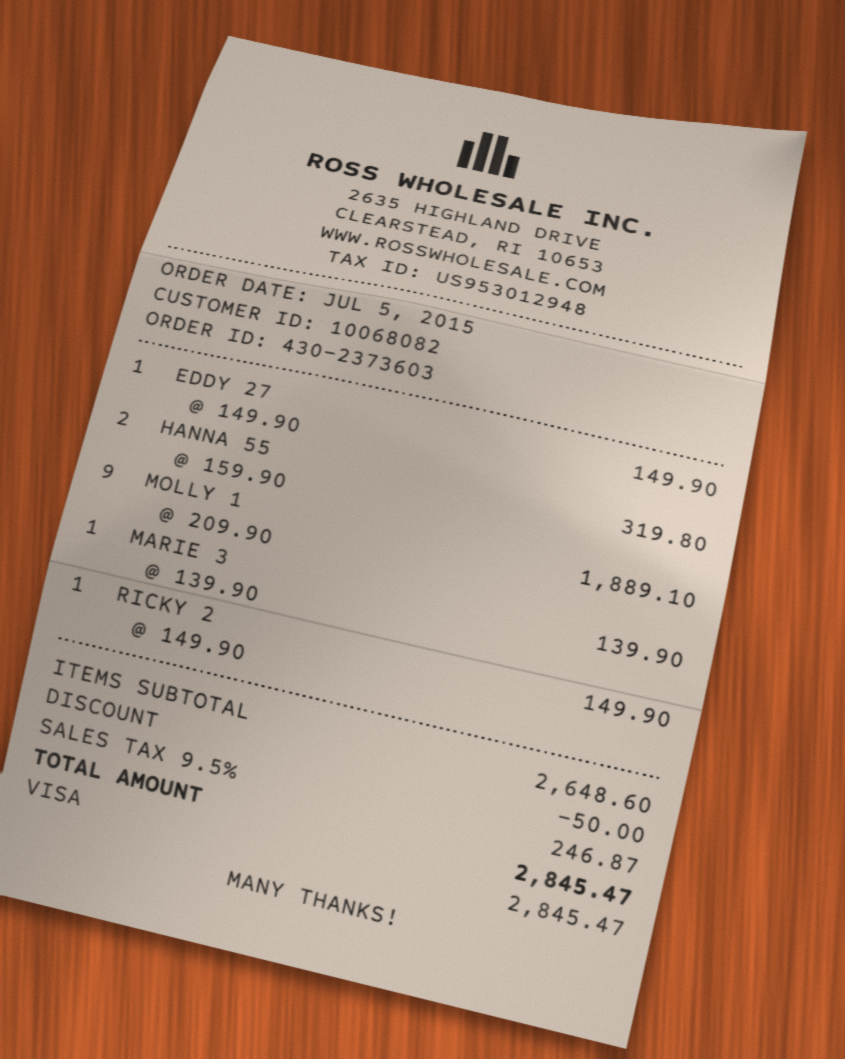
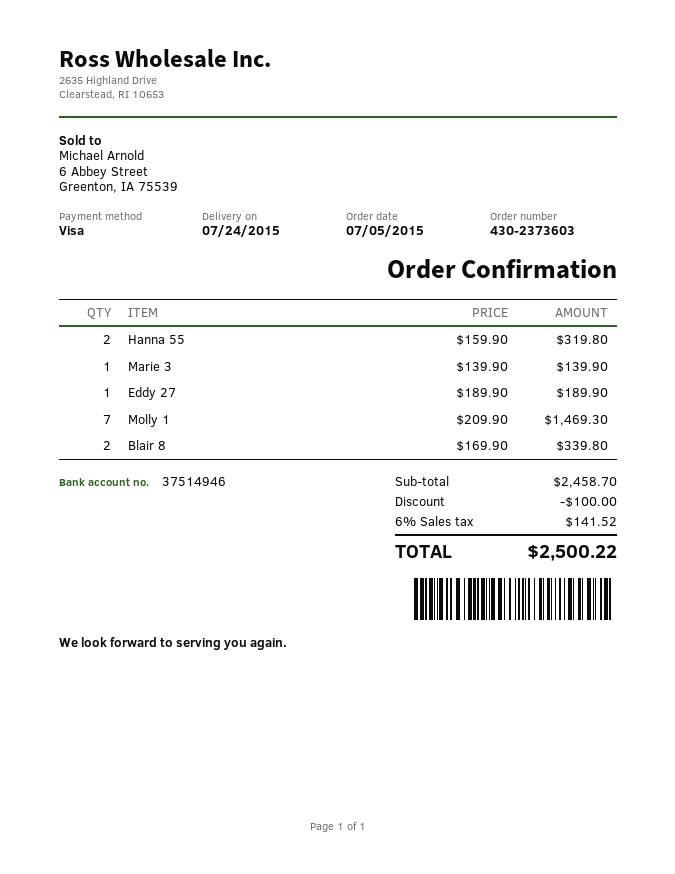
EDDY 27: 1 x 149.90 = 149.90 -> 1 x 189.90 = 189.90
MOLLY 1: 9 x 209.90 = 1889.10 -> 7 x 209.90 = 1469.30
RICKY 2: 1 x 149.90 = 149.90 -> none
Blair 8: none -> 2 x 169.90 = 339.80
subtotal: 2648.60 -> 2458.70
discount: 50.00 -> 100.00
tax: 9.5% = 246.87 -> 6% = 141.52
total: 2845.47 -> 2500.22

